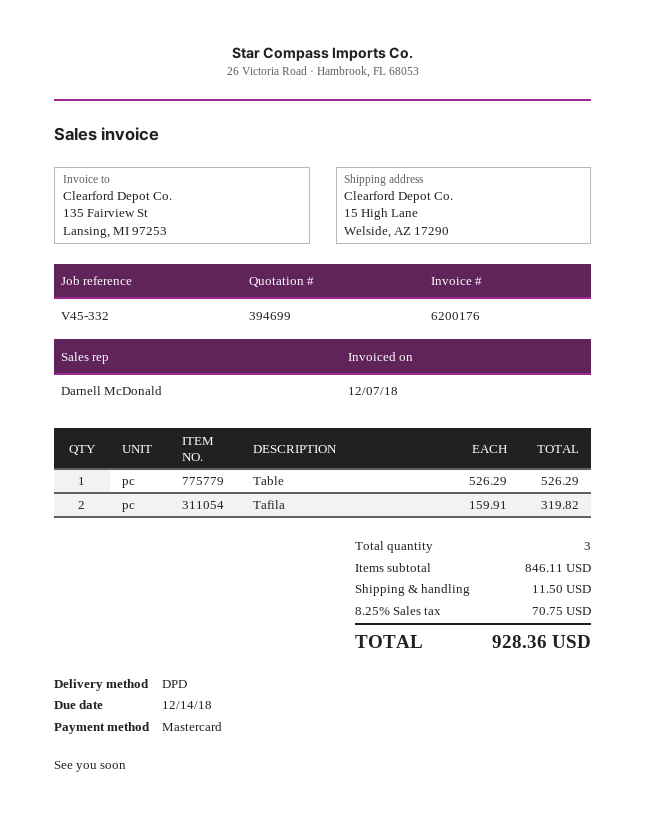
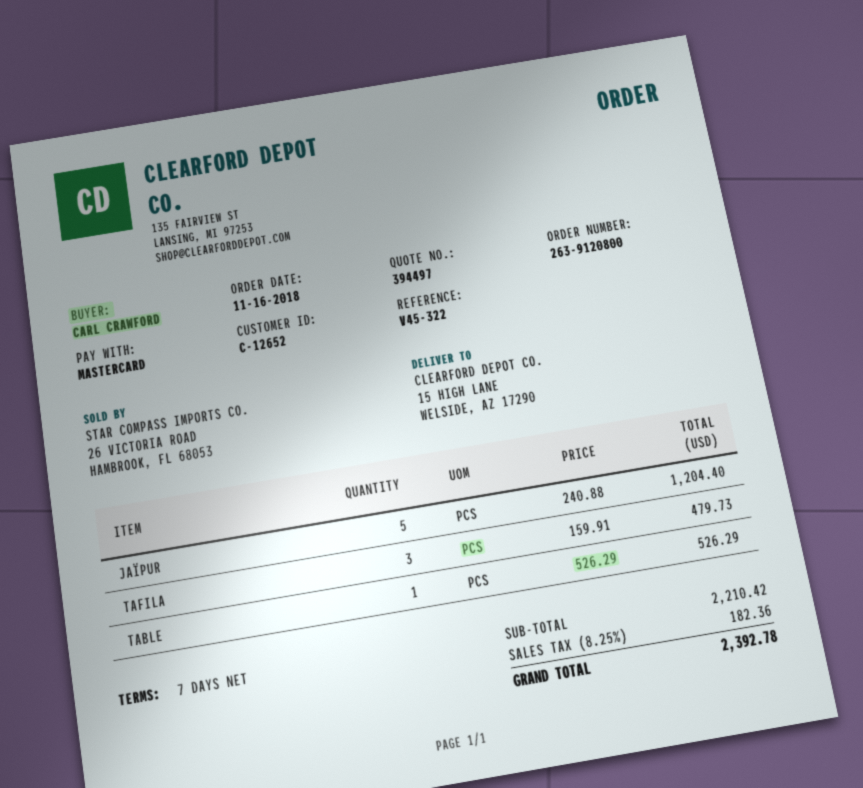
quote number: 394699 -> 394497
reference: V45-332 -> V45-322
Tafila: 2 x 159.91 = 319.82 -> 3 x 159.91 = 479.73
JAÏPUR: none -> 5 x 240.88 = 1204.40
subtotal: 846.11 -> 2210.42
shipping: 11.50 -> none
tax: 8.25% = 70.75 -> 8.25% = 182.36
total: 928.36 -> 2392.78

